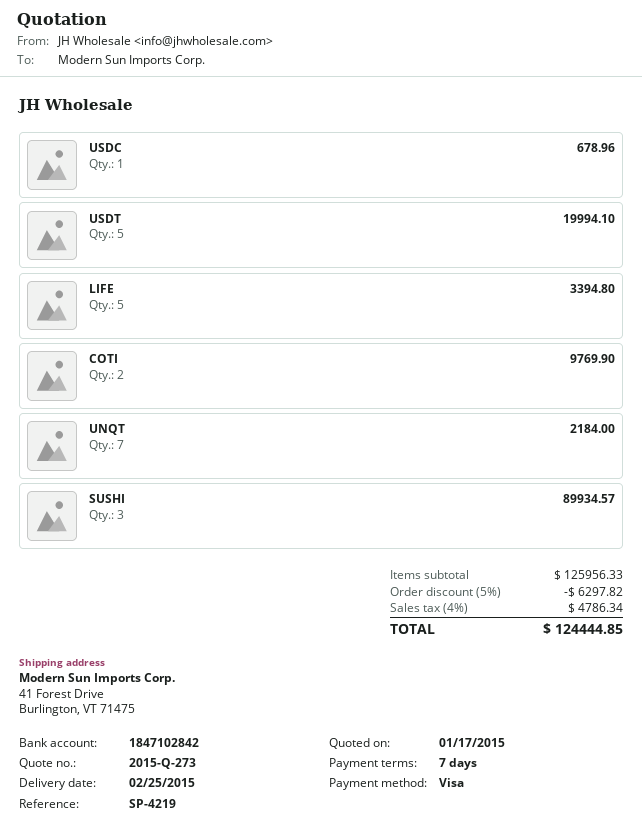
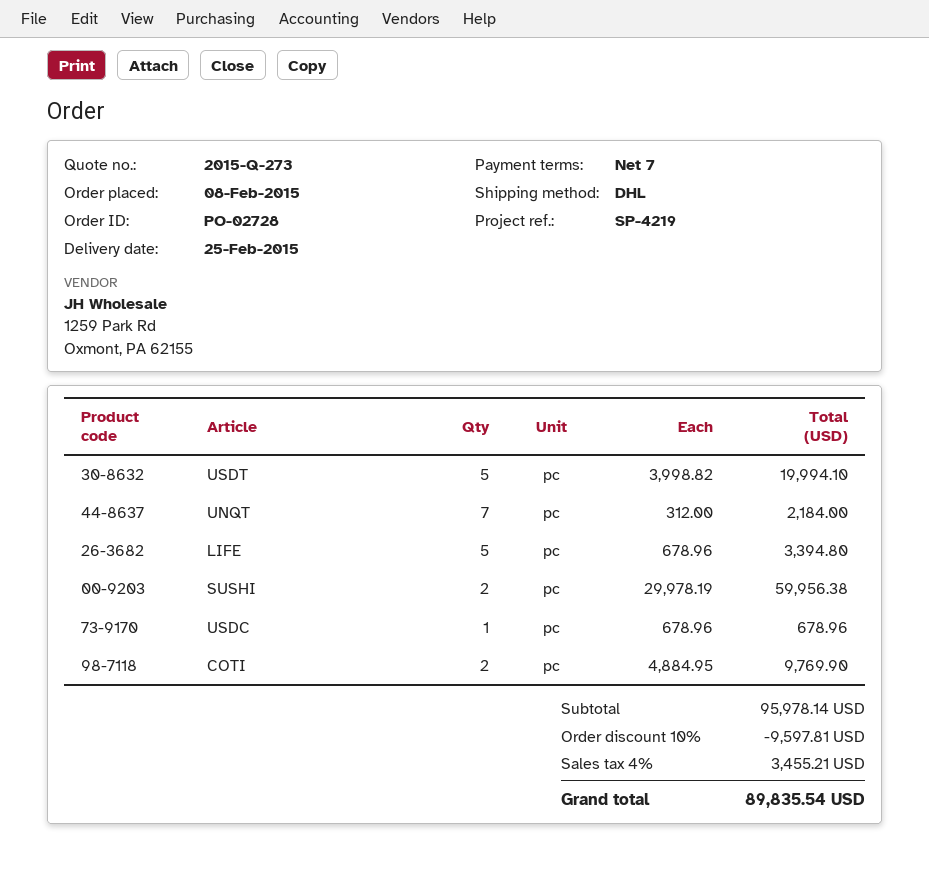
SUSHI: 3 for 89934.57 -> 2 for 59956.38
subtotal: 125956.33 -> 95978.14
discount: 5% = 6297.82 -> 10% = 9597.81
tax: 4% = 4786.34 -> 4% = 3455.21
total: 124444.85 -> 89835.54

